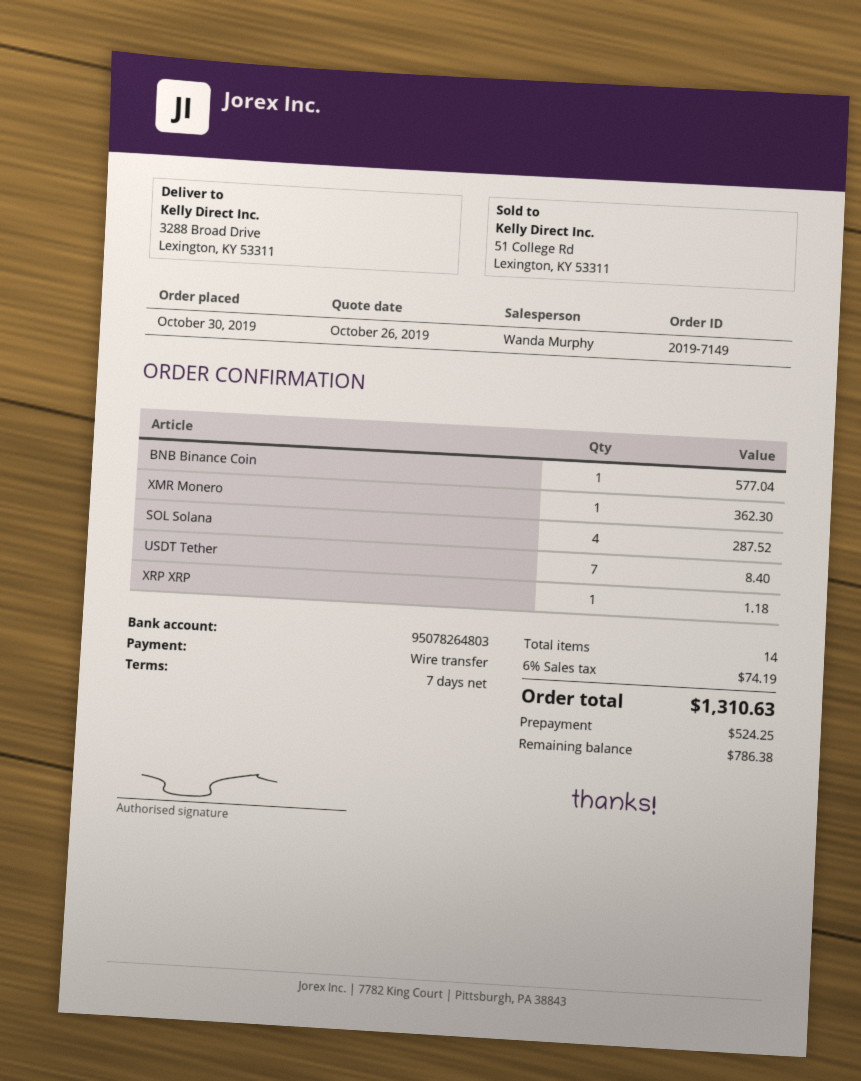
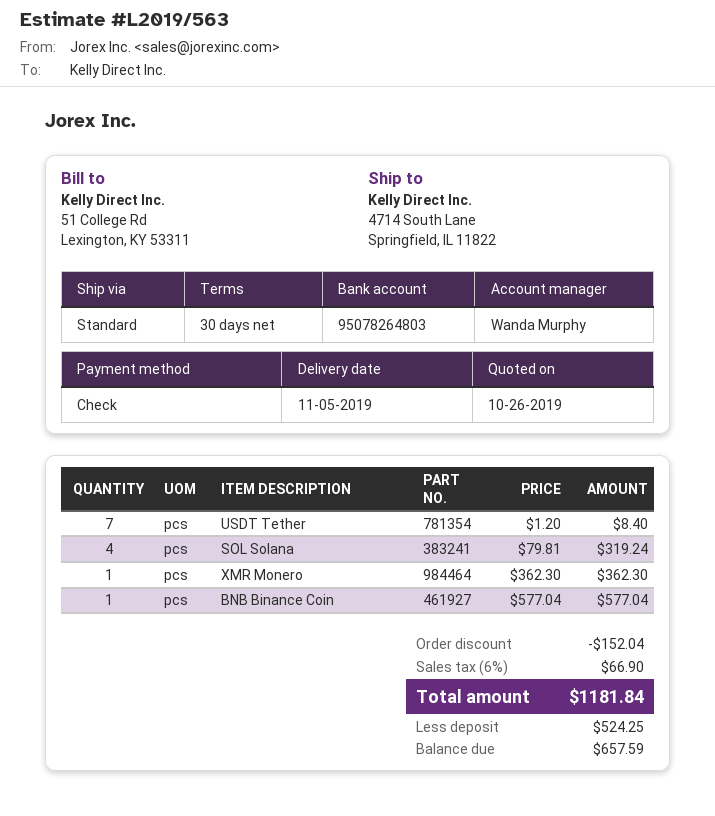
payment terms: 7 days -> 30 days
payment method: bank transfer -> cheque
ship to: 3288 Broad Drive, Lexington, KY 53311 -> 4714 South Lane, Springfield, IL 11822
SOL Solana: 4 for 287.52 -> 4 for 319.24
XRP XRP: 1 for 1.18 -> none
discount: none -> 152.04
tax: 6% = 74.19 -> 6% = 66.90
total: 1310.63 -> 1181.84
balance: 786.38 -> 657.59

